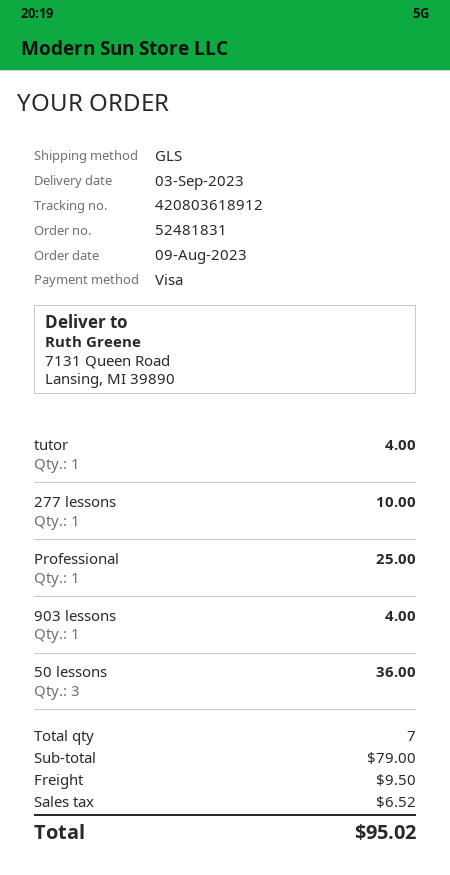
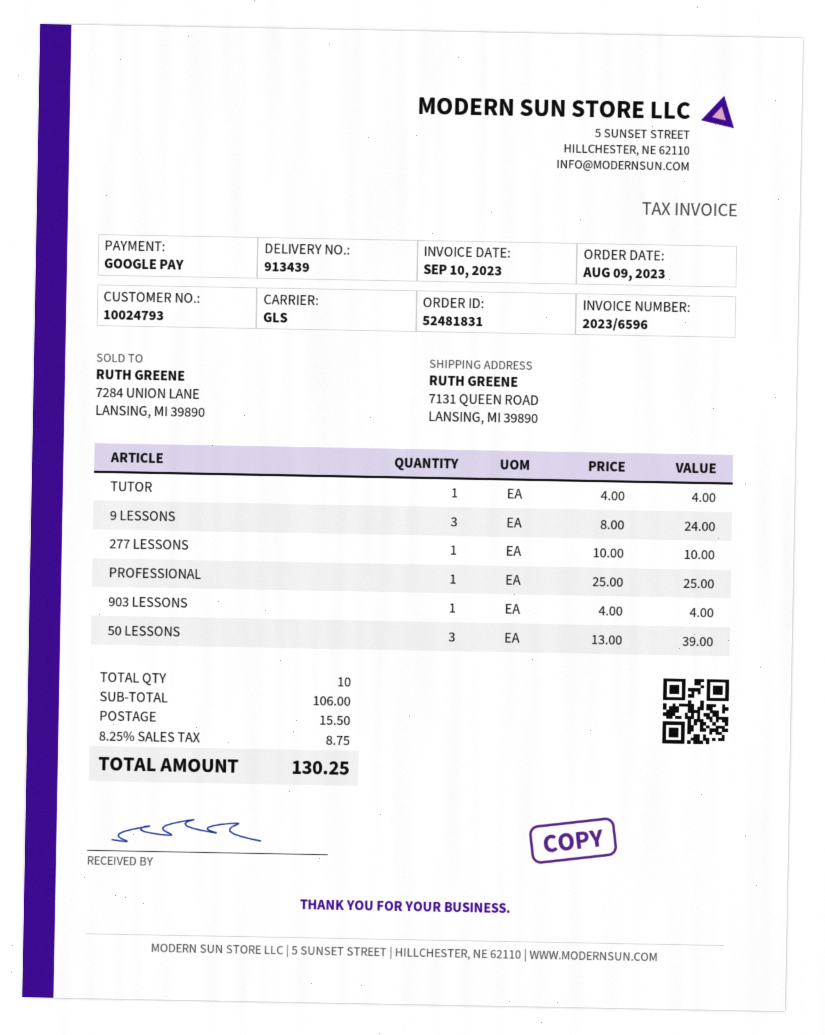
payment method: Visa -> Google Pay
50 lessons: 3 for 36.00 -> 3 for 39.00
9 LESSONS: none -> 3 for 24.00
total quantity: 7 -> 10
subtotal: 79.00 -> 106.00
shipping: 9.50 -> 15.50
tax: 6.52 -> 8.75
total: 95.02 -> 130.25

